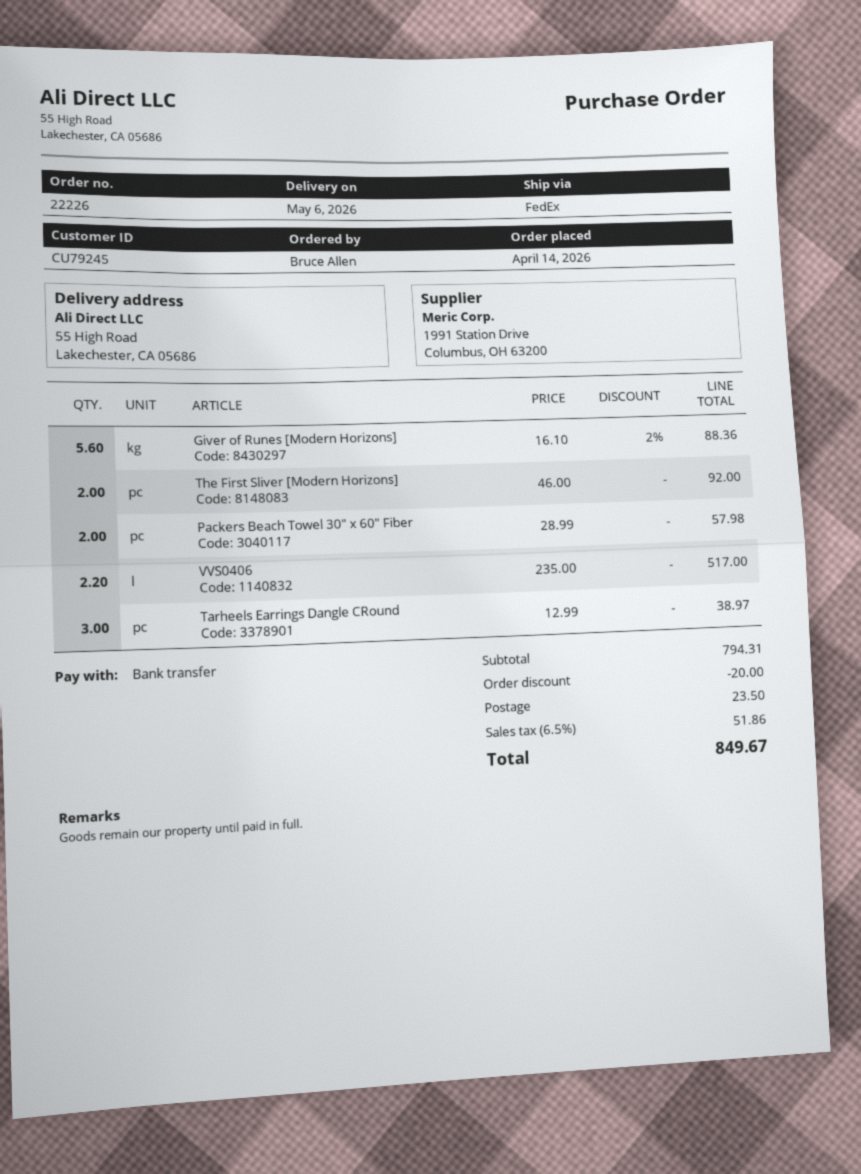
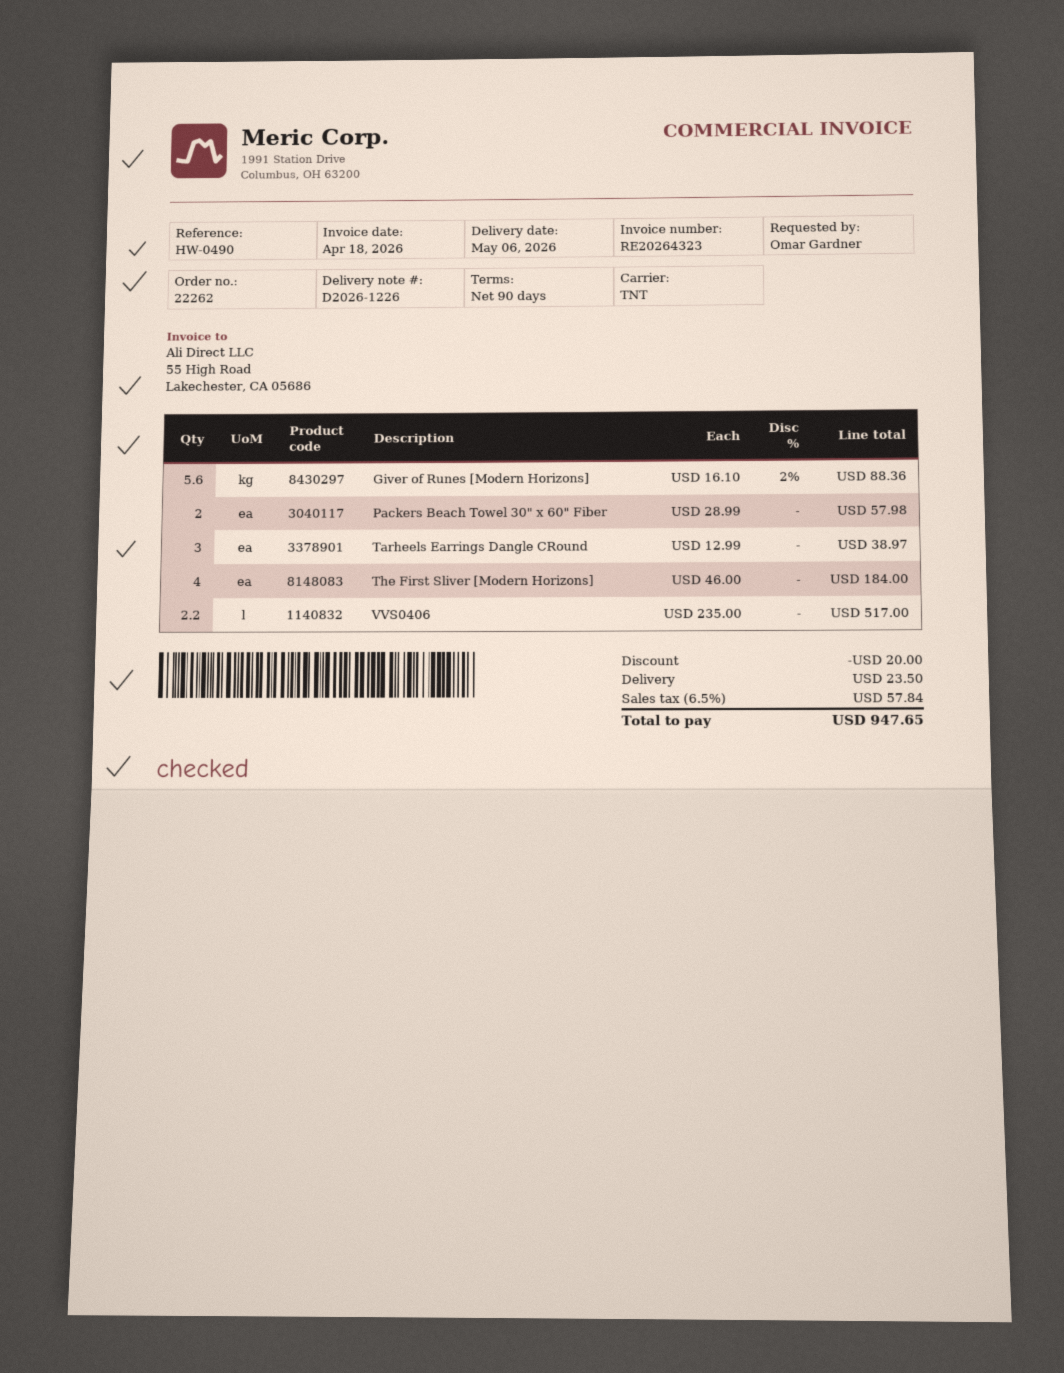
order number: 22226 -> 22262
ordered by: Bruce Allen -> Omar Gardner
shipping method: FedEx -> TNT
The First Sliver [Modern Horizons]: 2 x 46.00 = 92.00 -> 4 x 46.00 = 184.00
tax: 6.5% = 51.86 -> 6.5% = 57.84
total: 849.67 -> 947.65

